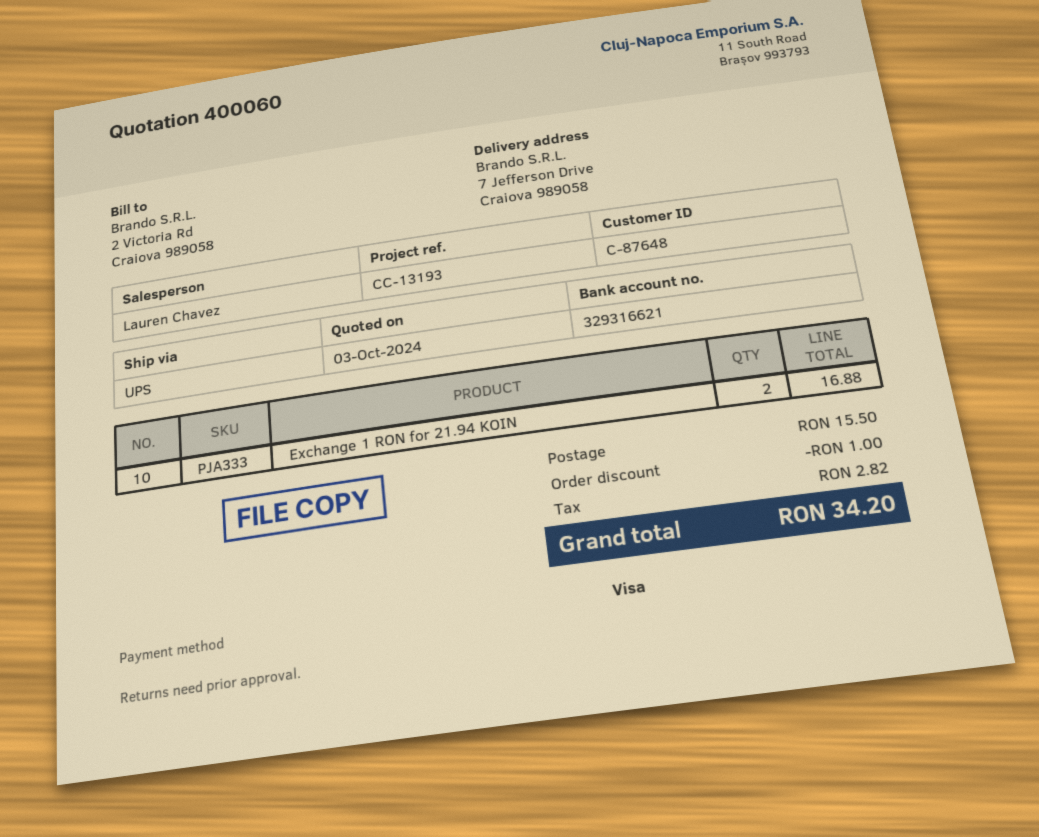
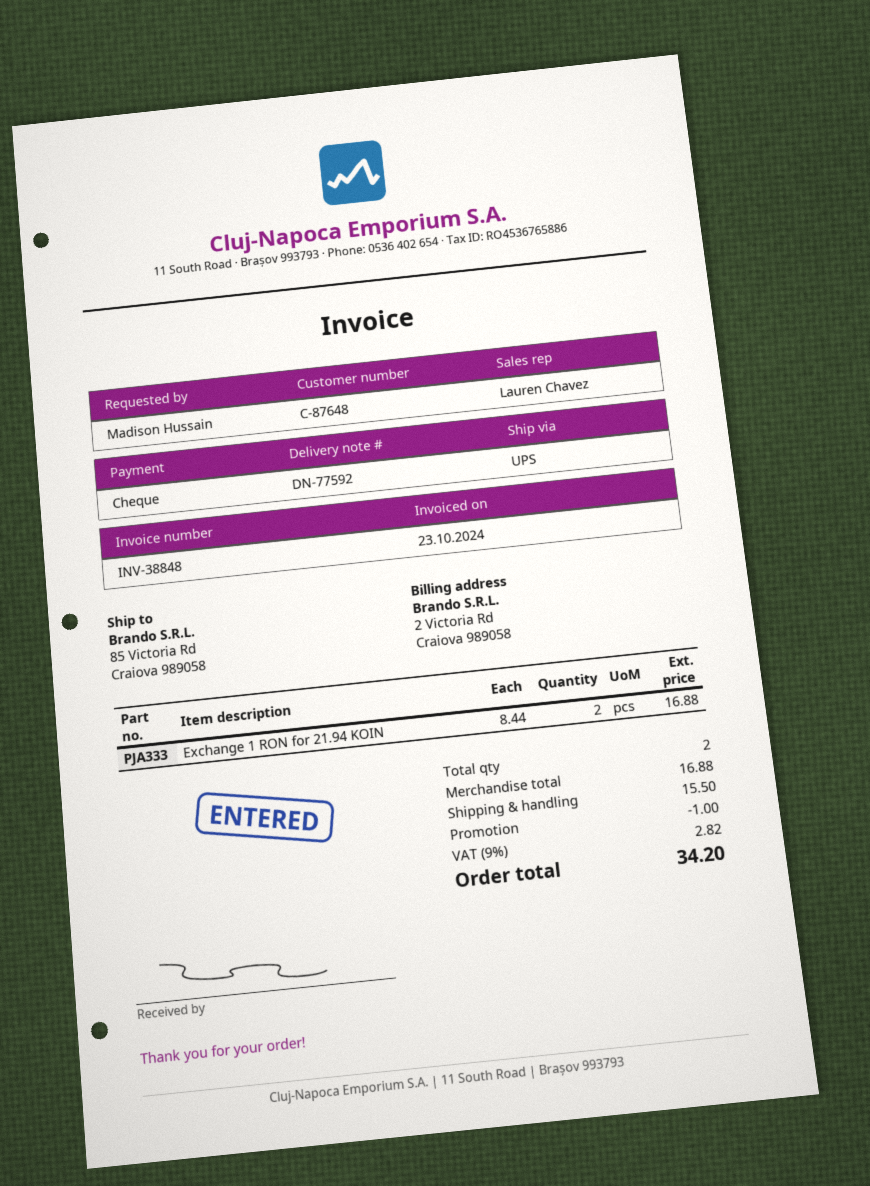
payment method: Visa -> cheque
ship to: 7 Jefferson Drive, Craiova 989058 -> 85 Victoria Rd, Craiova 989058

